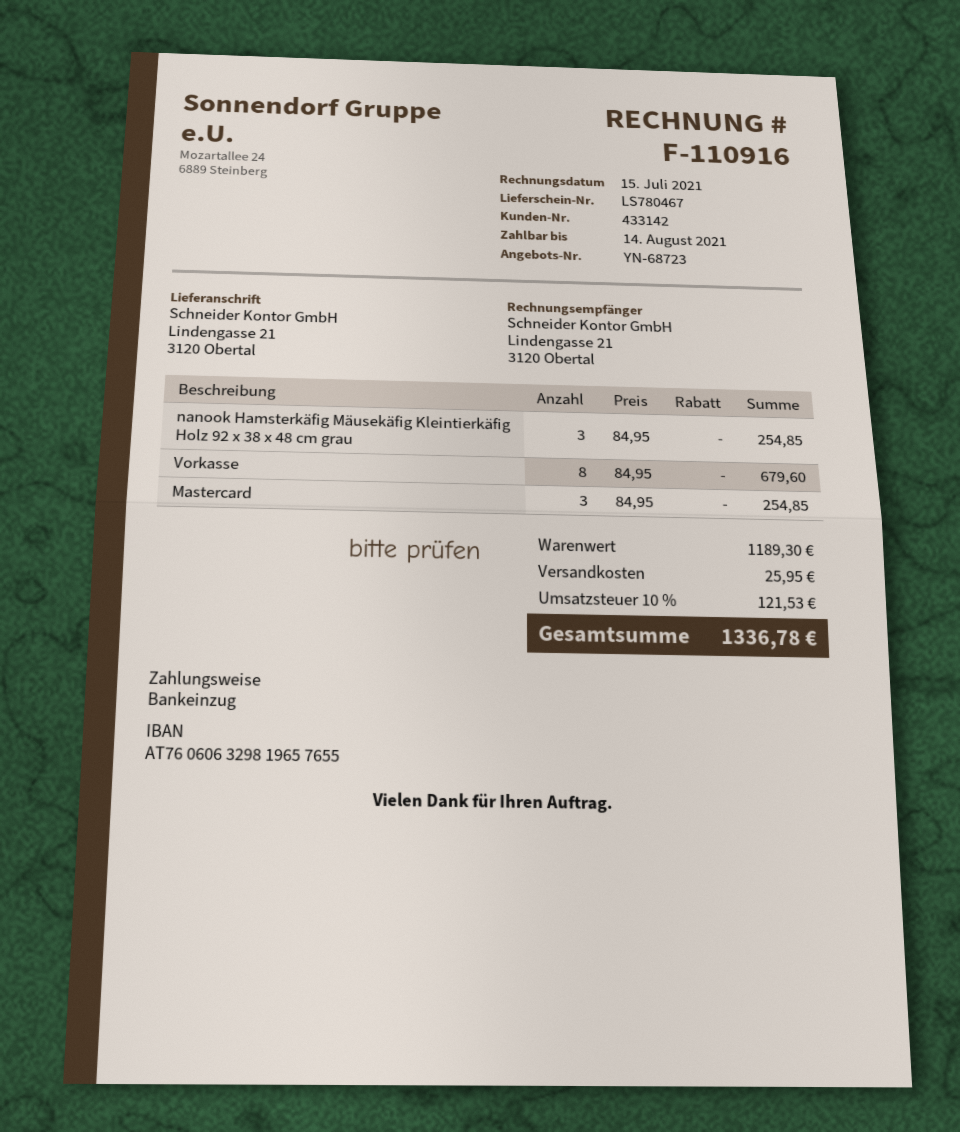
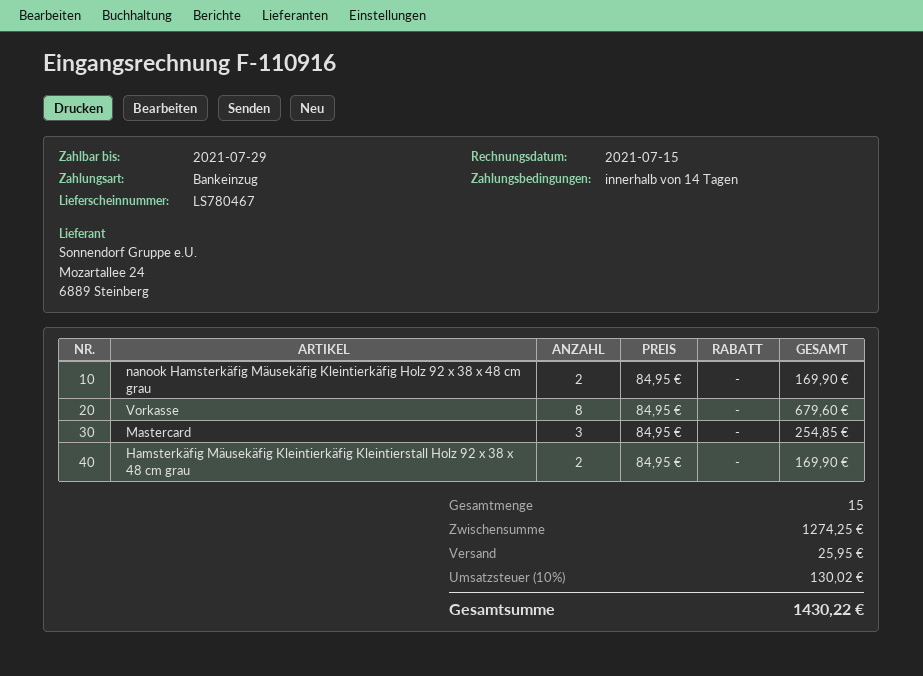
due date: 2021-08-14 -> 2021-07-29
nanook Hamsterkäfig Mäusekäfig Kleintierkäfig Holz 92 x 38 x 48 cm grau: 3 x 84.95 = 254.85 -> 2 x 84.95 = 169.90
Hamsterkäfig Mäusekäfig Kleintierkäfig Kleintierstall Holz 92 x 38 x 48 cm grau: none -> 2 x 84.95 = 169.90
subtotal: 1189.30 -> 1274.25
tax: 10% = 121.53 -> 10% = 130.02
total: 1336.78 -> 1430.22

